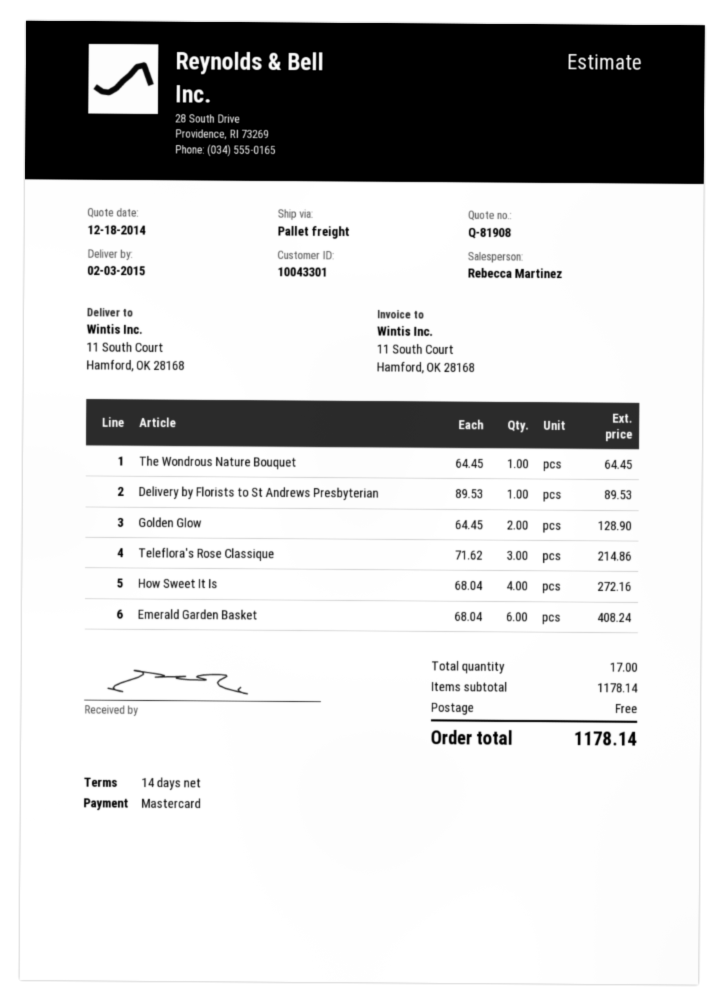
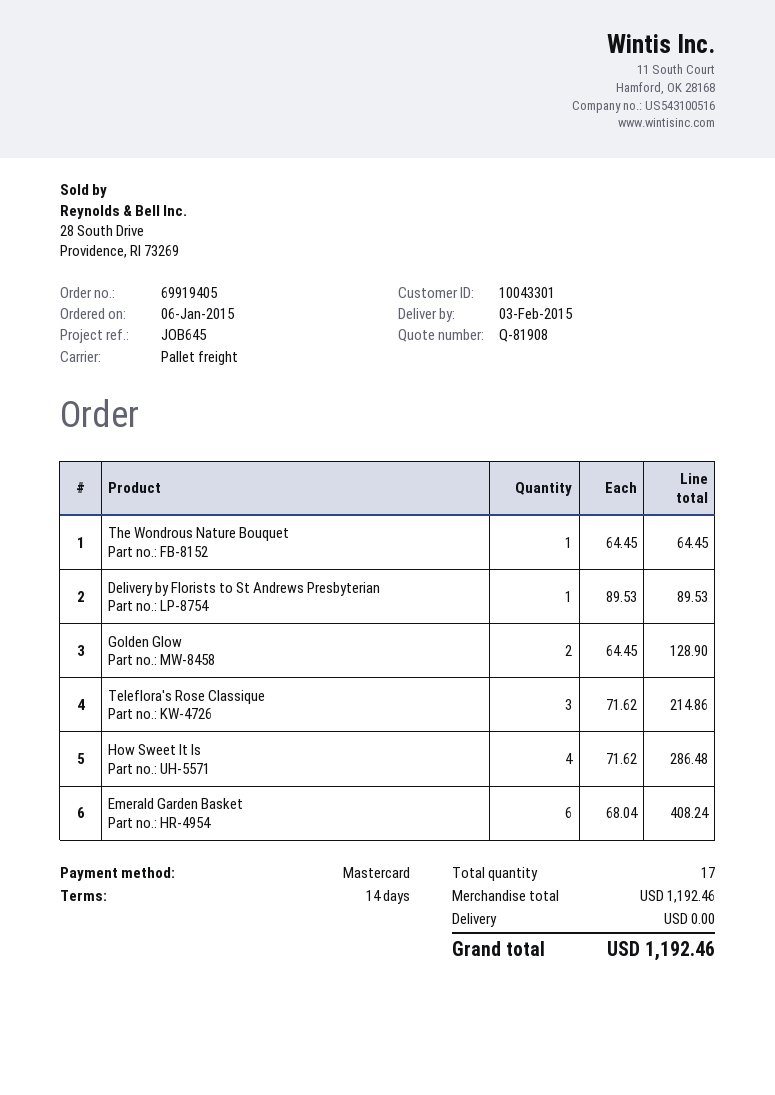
How Sweet It Is: 4 x 68.04 = 272.16 -> 4 x 71.62 = 286.48
subtotal: 1178.14 -> 1192.46
total: 1178.14 -> 1192.46

